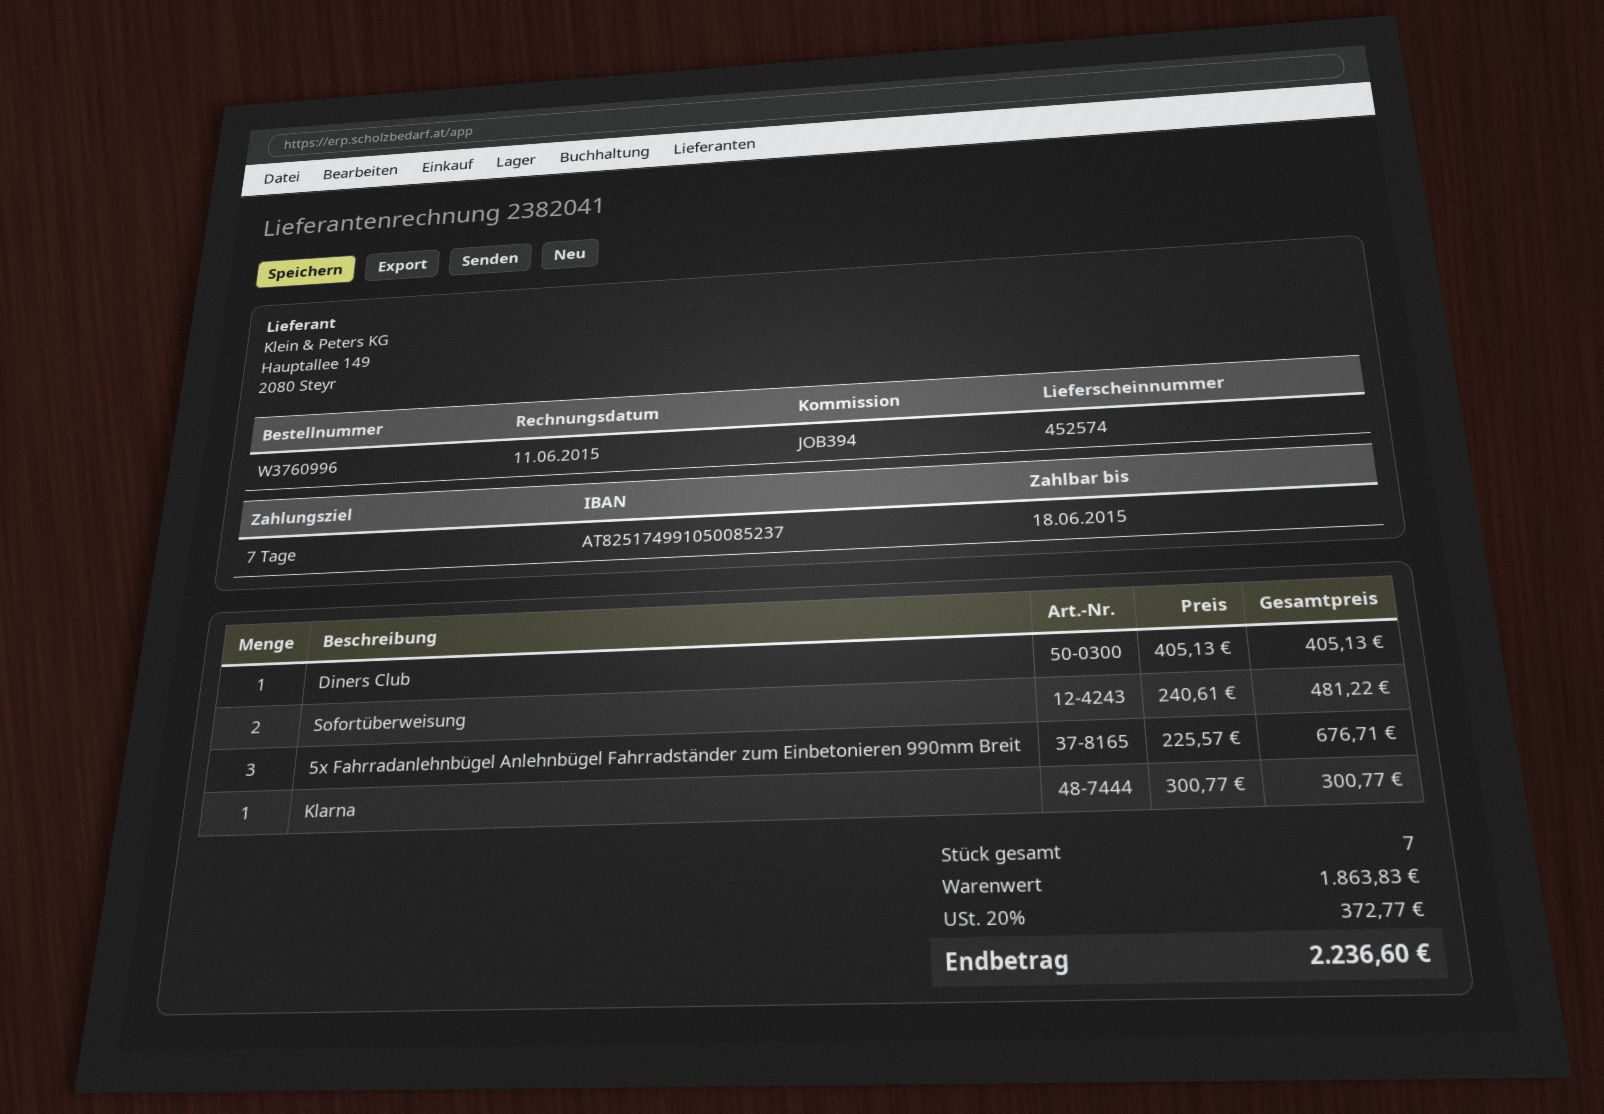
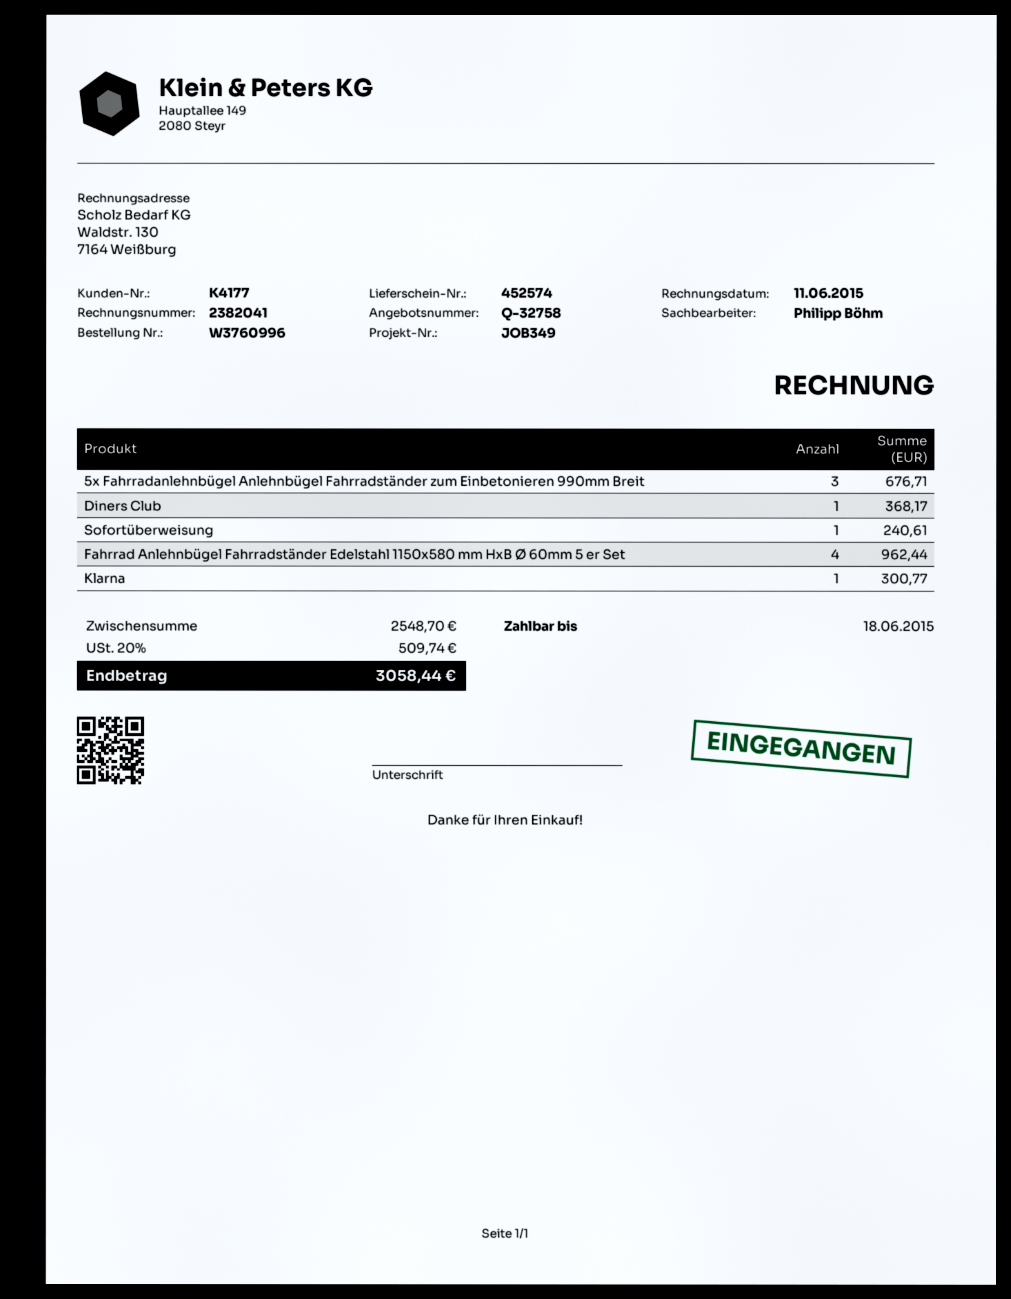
reference: JOB394 -> JOB349
Diners Club: 1 for 405.13 -> 1 for 368.17
Sofortüberweisung: 2 for 481.22 -> 1 for 240.61
Fahrrad Anlehnbügel Fahrradständer Edelstahl 1150x580 mm HxB Ø 60mm 5 er Set: none -> 4 for 962.44
subtotal: 1863.83 -> 2548.70
tax: 20% = 372.77 -> 20% = 509.74
total: 2236.60 -> 3058.44

